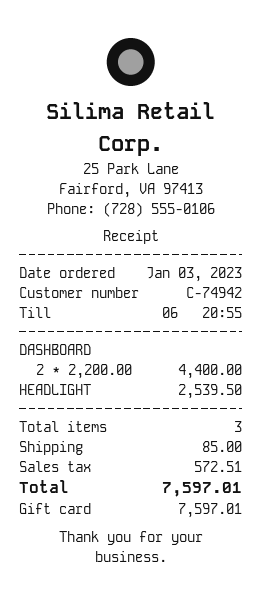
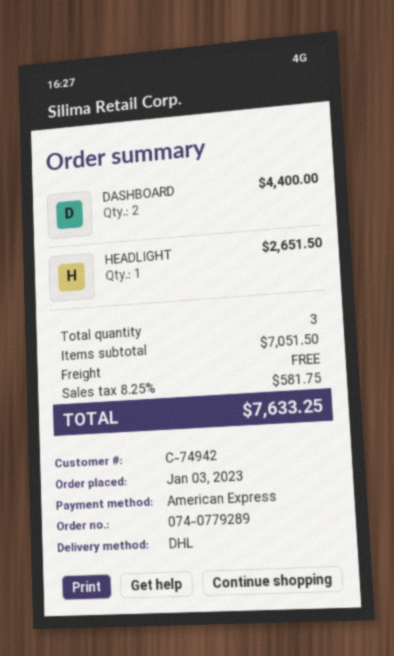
payment method: gift card -> American Express
HEADLIGHT: 1 for 2539.50 -> 1 for 2651.50
shipping: 85.00 -> 0.00
tax: 572.51 -> 581.75
total: 7597.01 -> 7633.25

